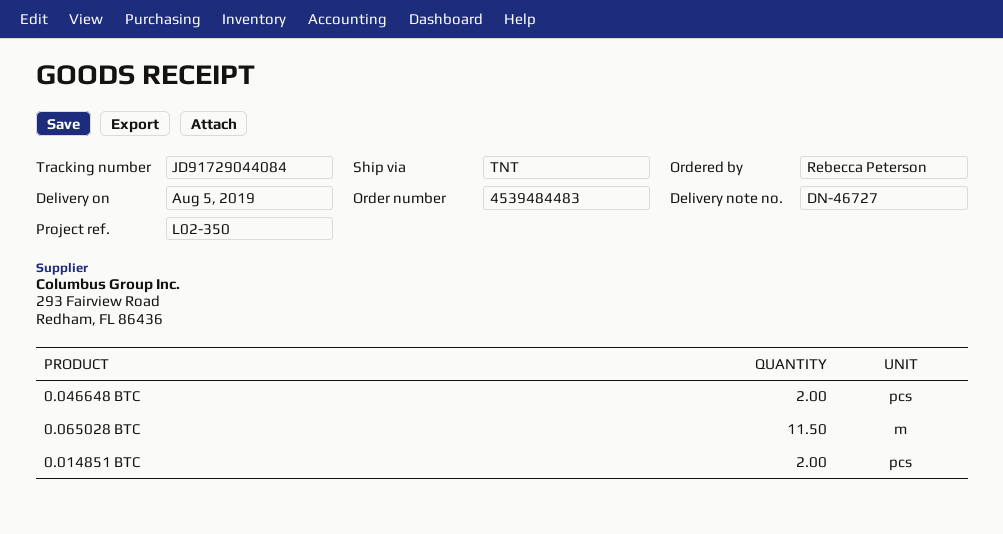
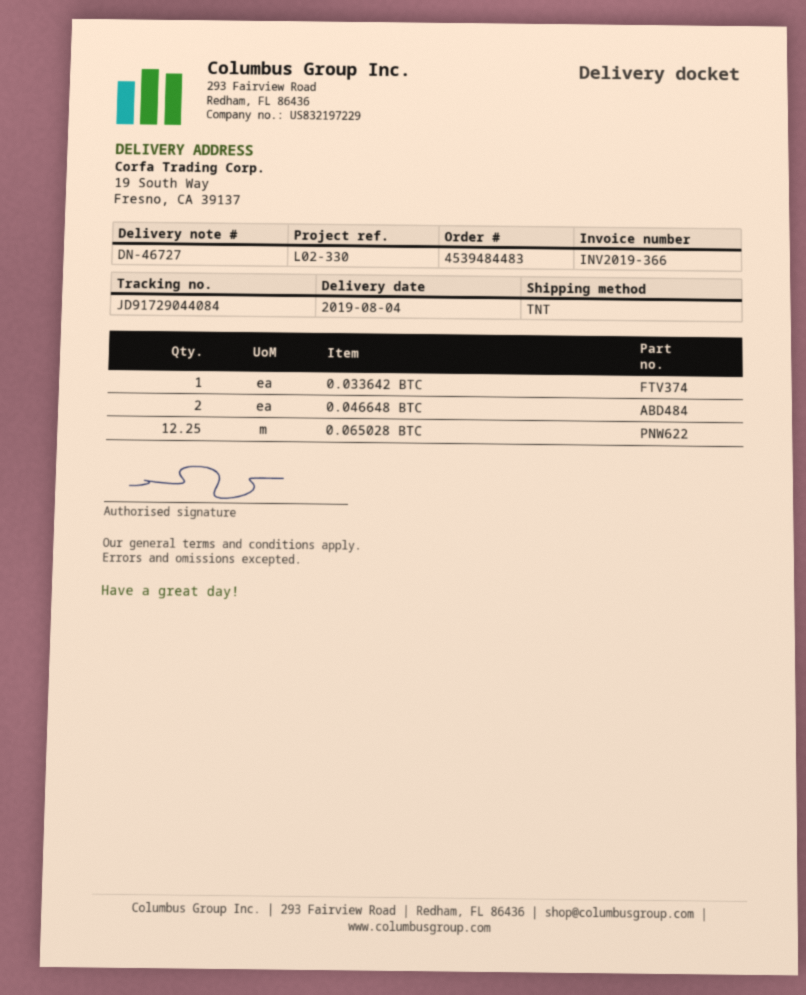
delivery date: 2019-08-05 -> 2019-08-04
reference: L02-350 -> L02-330
0.065028 BTC: 11.5 -> 12.25
0.014851 BTC: 2 -> none
0.033642 BTC: none -> 1

